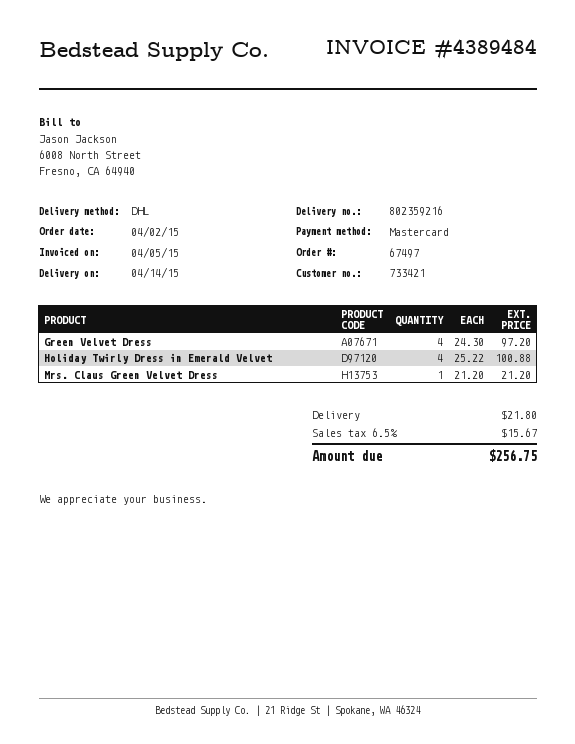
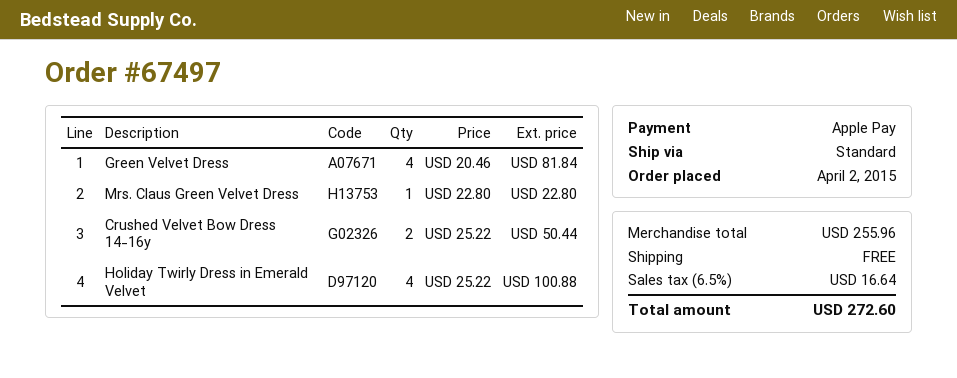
payment method: Mastercard -> Apple Pay
shipping method: DHL -> standard
Green Velvet Dress: 4 x 24.30 = 97.20 -> 4 x 20.46 = 81.84
Mrs. Claus Green Velvet Dress: 1 x 21.20 = 21.20 -> 1 x 22.80 = 22.80
Crushed Velvet Bow Dress 14-16y: none -> 2 x 25.22 = 50.44
shipping: 21.80 -> 0.00
tax: 6.5% = 15.67 -> 6.5% = 16.64
total: 256.75 -> 272.60

